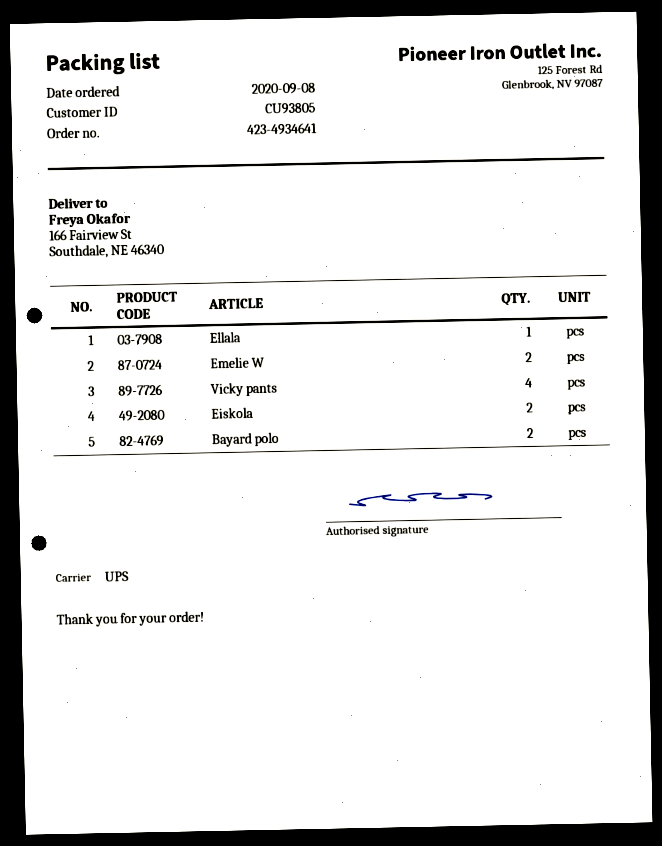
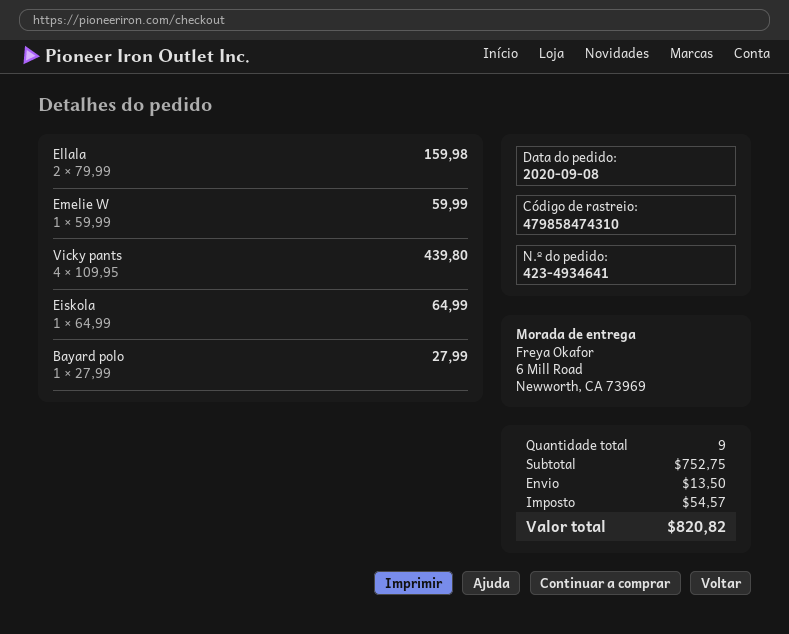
ship to: 166 Fairview St, Southdale, NE 46340 -> 6 Mill Road, Newworth, CA 73969
Ellala: 1 -> 2
Emelie W: 2 -> 1
Eiskola: 2 -> 1
Bayard polo: 2 -> 1

